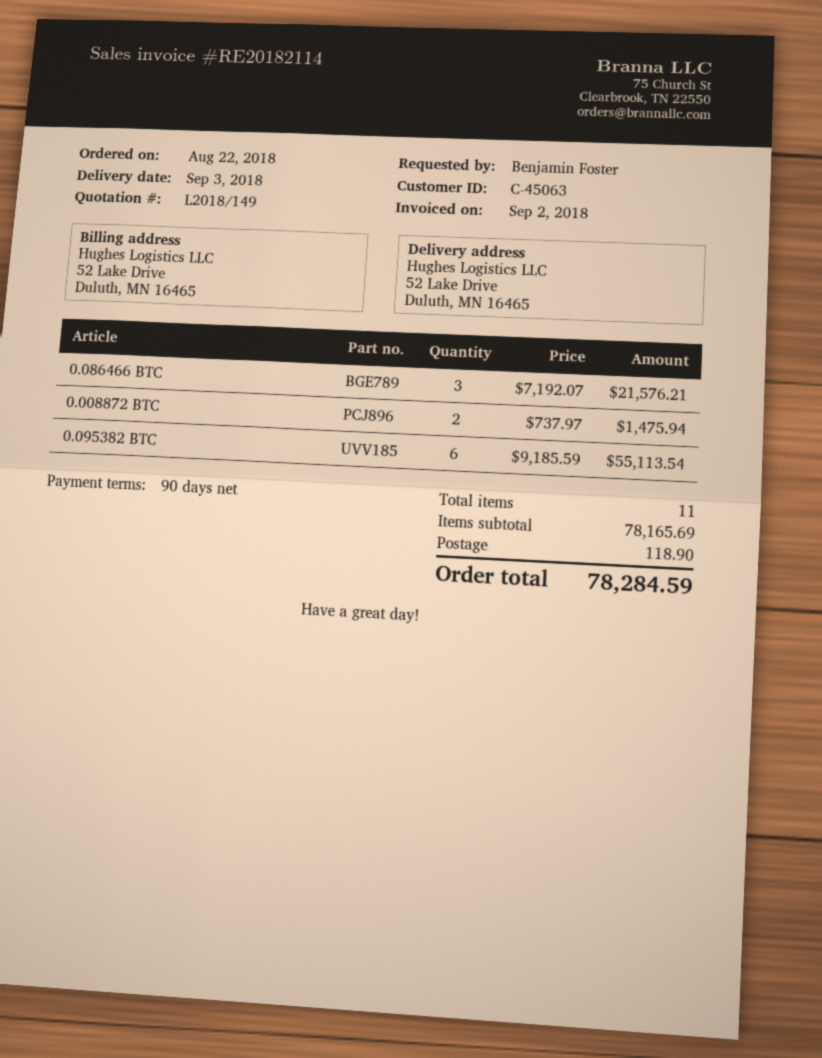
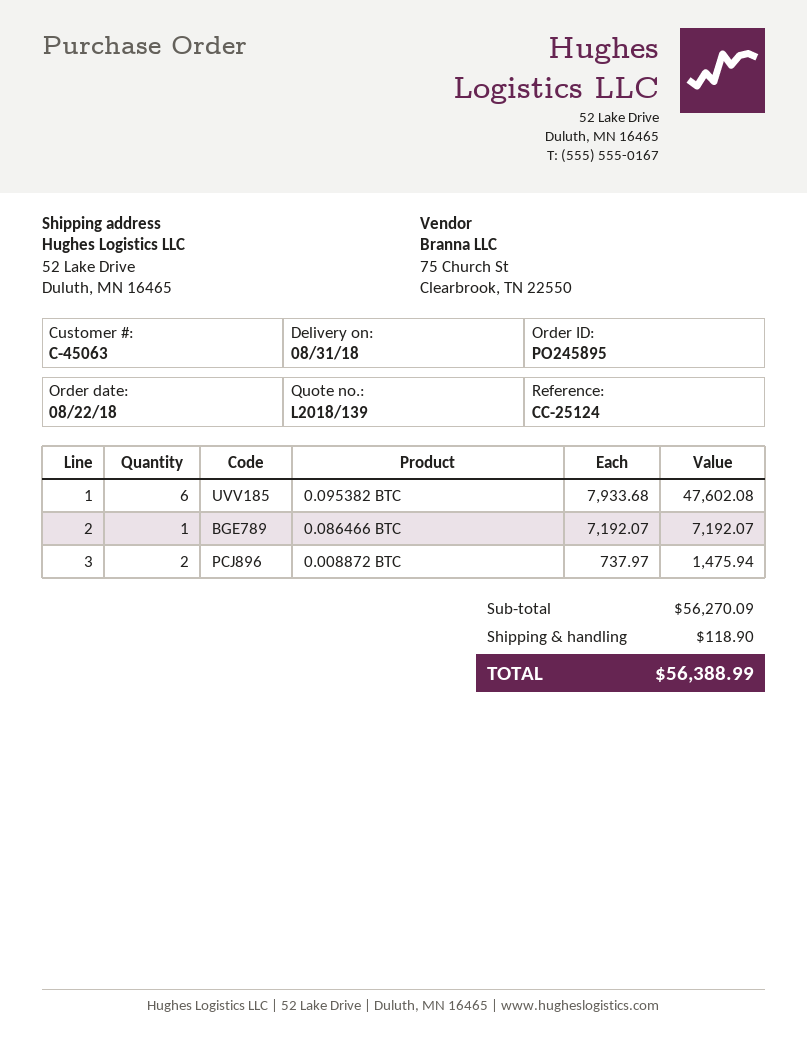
quote number: L2018/149 -> L2018/139
delivery date: 2018-09-03 -> 2018-08-31
0.086466 BTC: 3 x 7192.07 = 21576.21 -> 1 x 7192.07 = 7192.07
0.095382 BTC: 6 x 9185.59 = 55113.54 -> 6 x 7933.68 = 47602.08
subtotal: 78165.69 -> 56270.09
total: 78284.59 -> 56388.99

